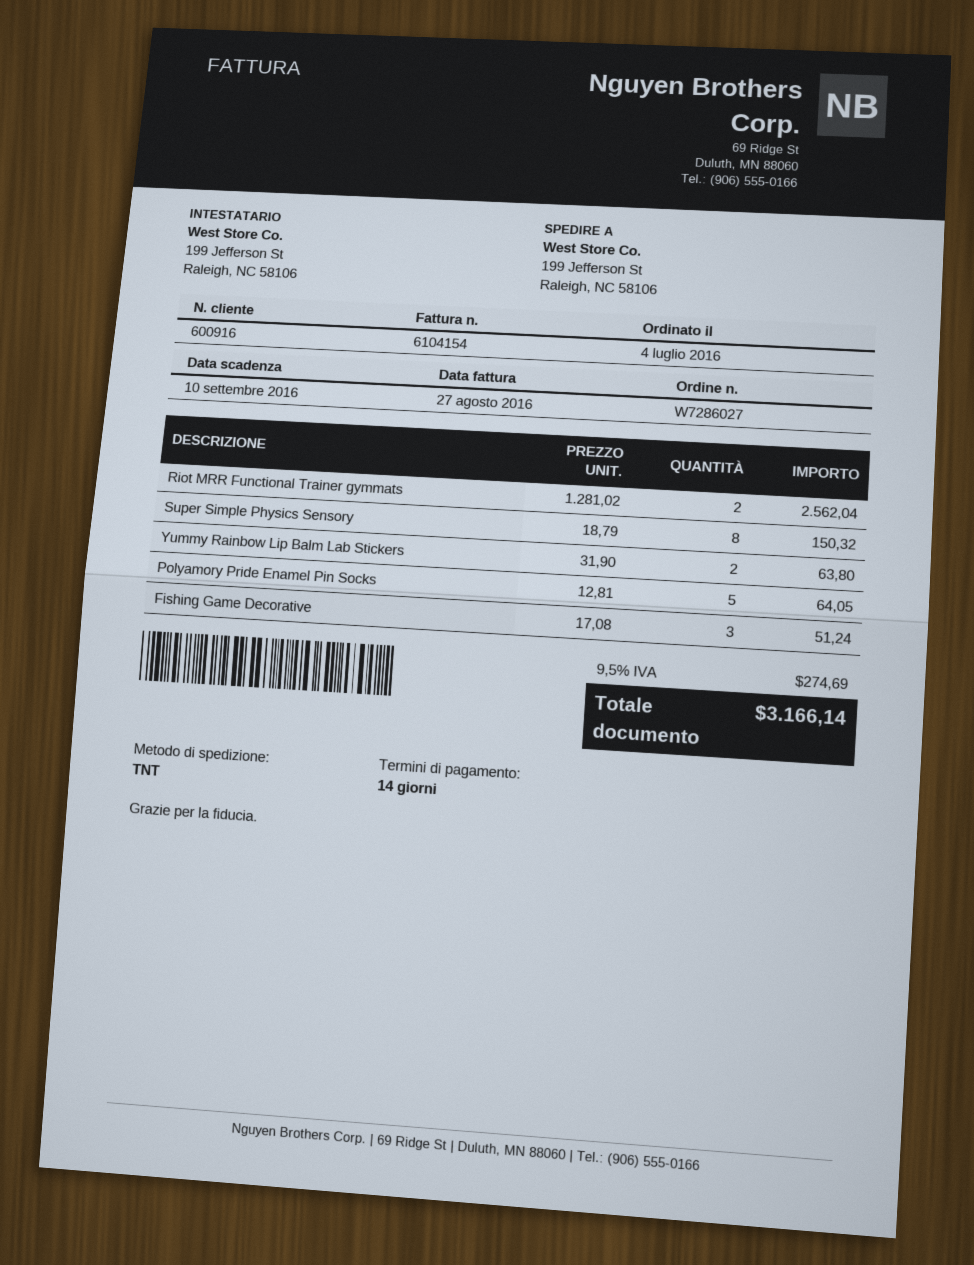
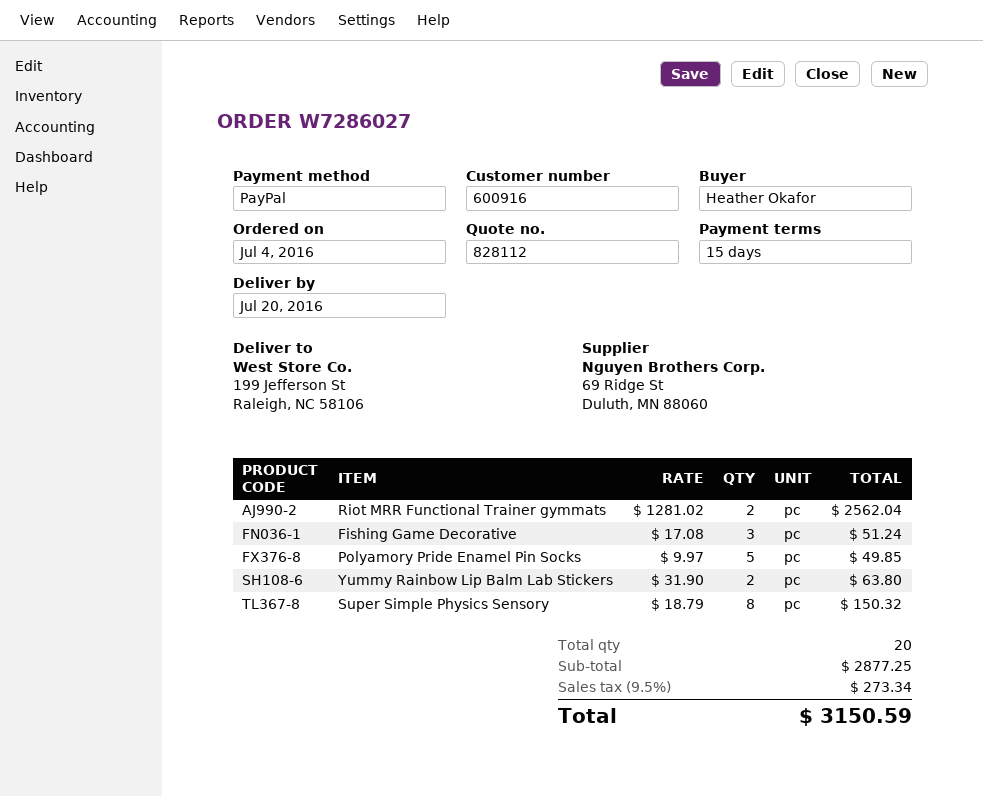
payment terms: 14 days -> 15 days
Polyamory Pride Enamel Pin Socks: 5 x 12.81 = 64.05 -> 5 x 9.97 = 49.85
tax: 9.5% = 274.69 -> 9.5% = 273.34
total: 3166.14 -> 3150.59

